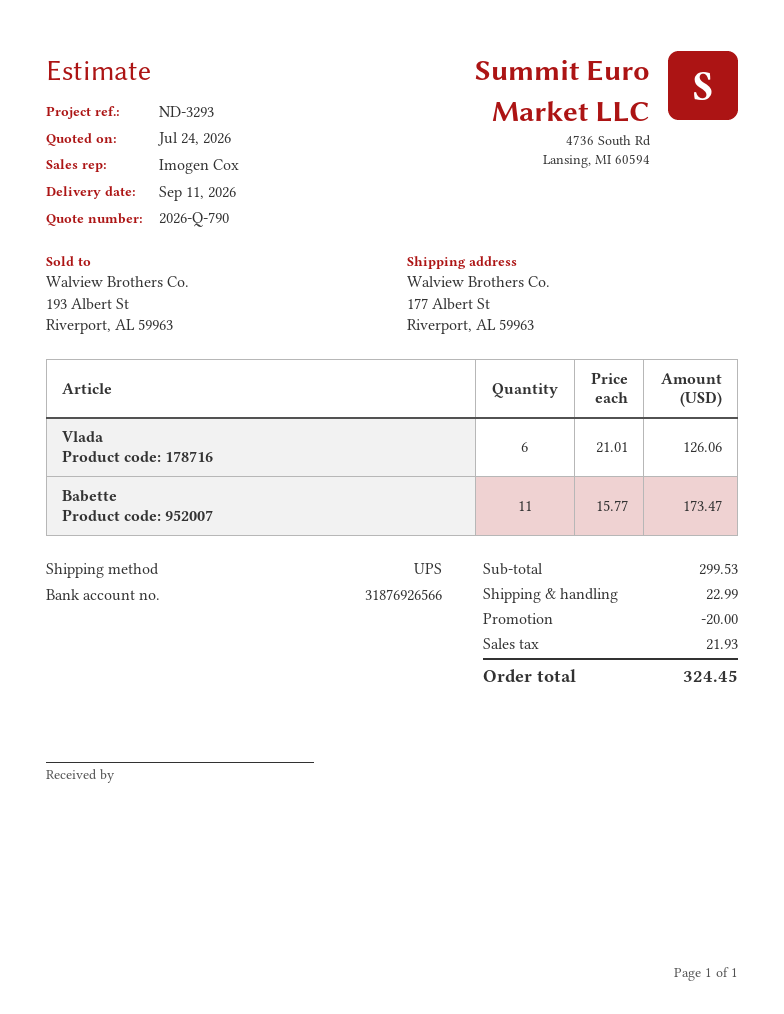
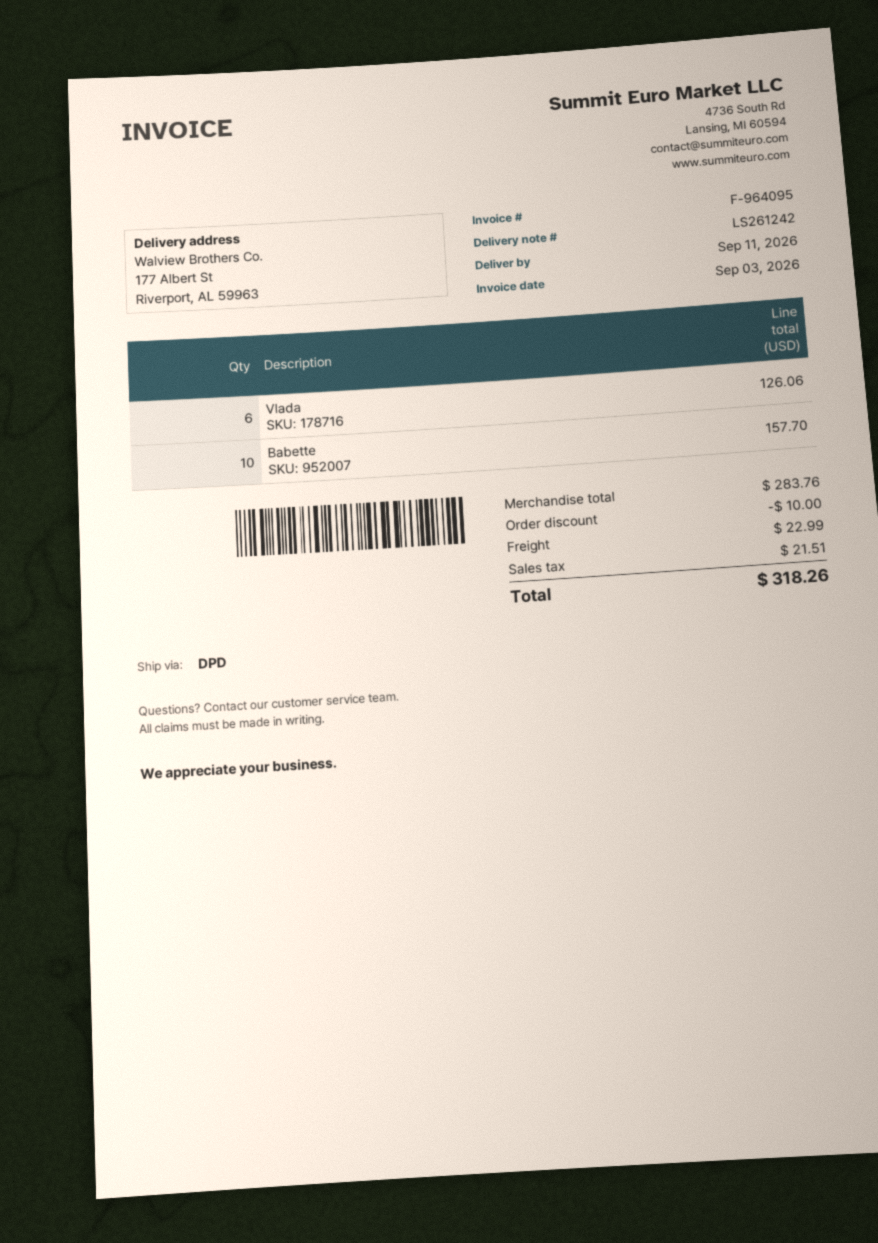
shipping method: UPS -> DPD
Babette: 11 for 173.47 -> 10 for 157.70
subtotal: 299.53 -> 283.76
discount: 20.00 -> 10.00
tax: 21.93 -> 21.51
total: 324.45 -> 318.26

